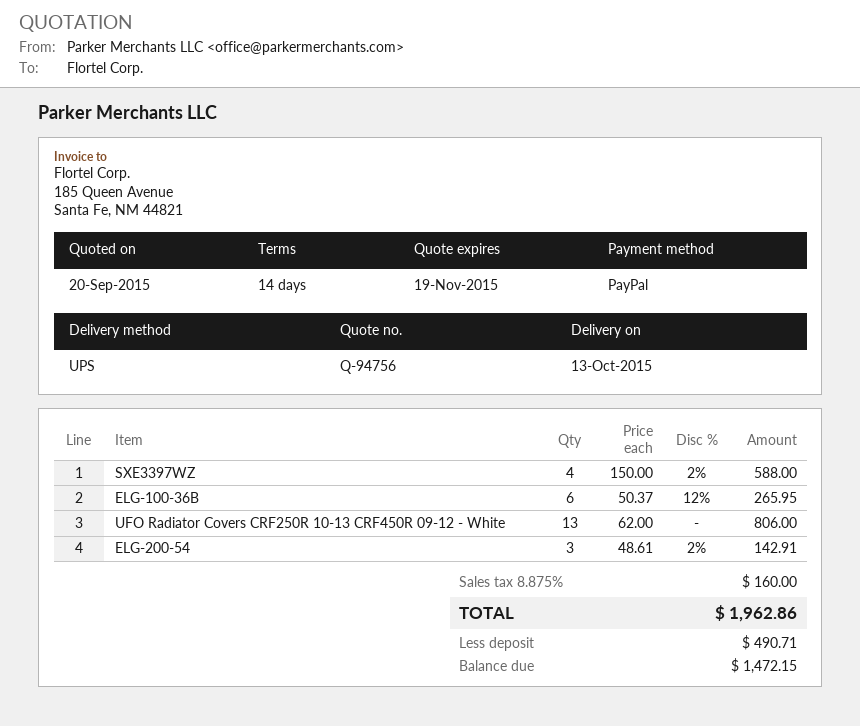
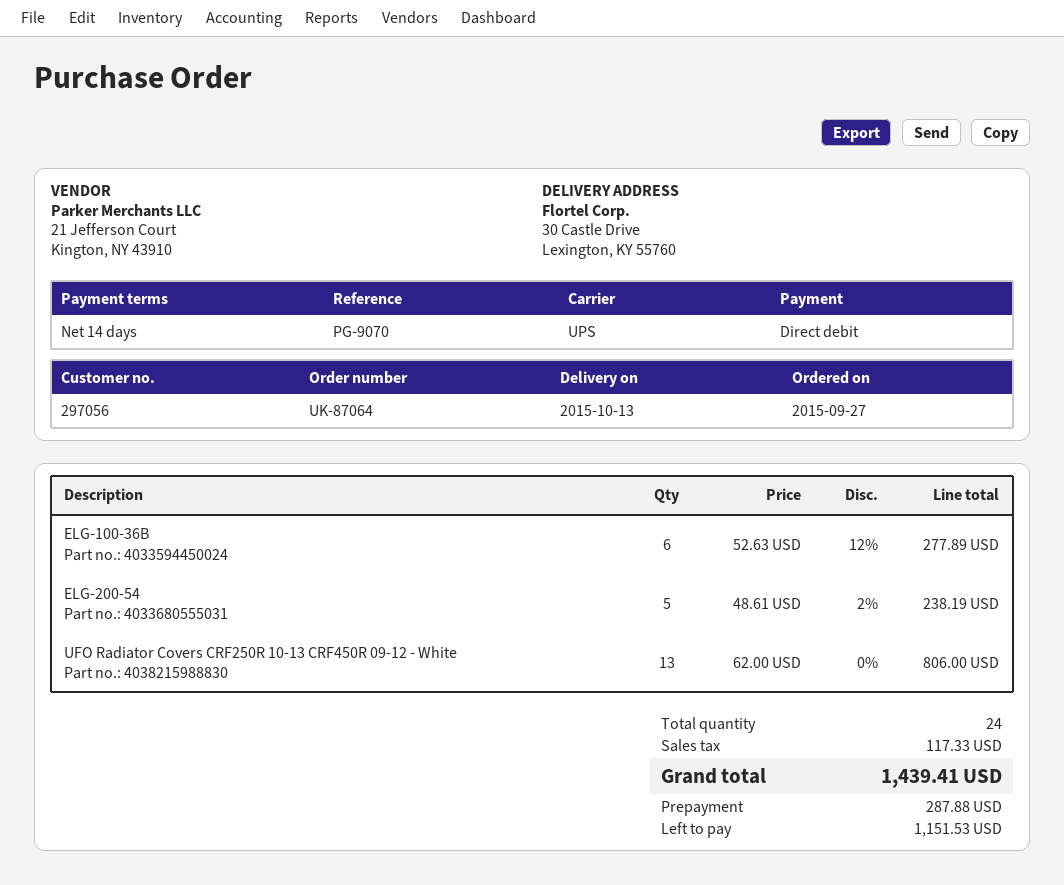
payment method: PayPal -> direct debit
SXE3397WZ: 4 x 150.00 - 2% = 588.00 -> none
ELG-100-36B: 6 x 50.37 - 12% = 265.95 -> 6 x 52.63 - 12% = 277.89
ELG-200-54: 3 x 48.61 - 2% = 142.91 -> 5 x 48.61 - 2% = 238.19
tax: 160.00 -> 117.33
total: 1962.86 -> 1439.41
deposit: 490.71 -> 287.88
balance: 1472.15 -> 1151.53

